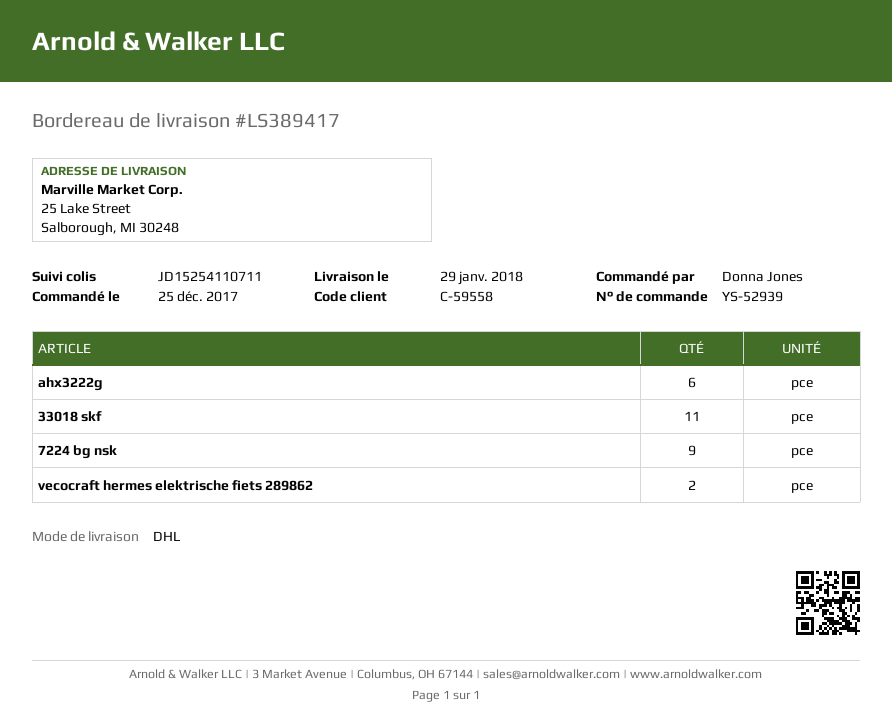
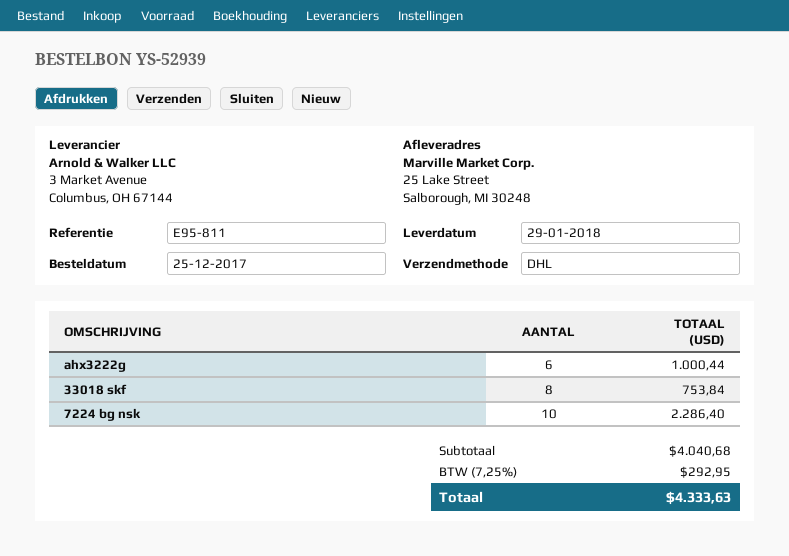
33018 skf: 11 -> 8
7224 bg nsk: 9 -> 10
vecocraft hermes elektrische fiets 289862: 2 -> none

